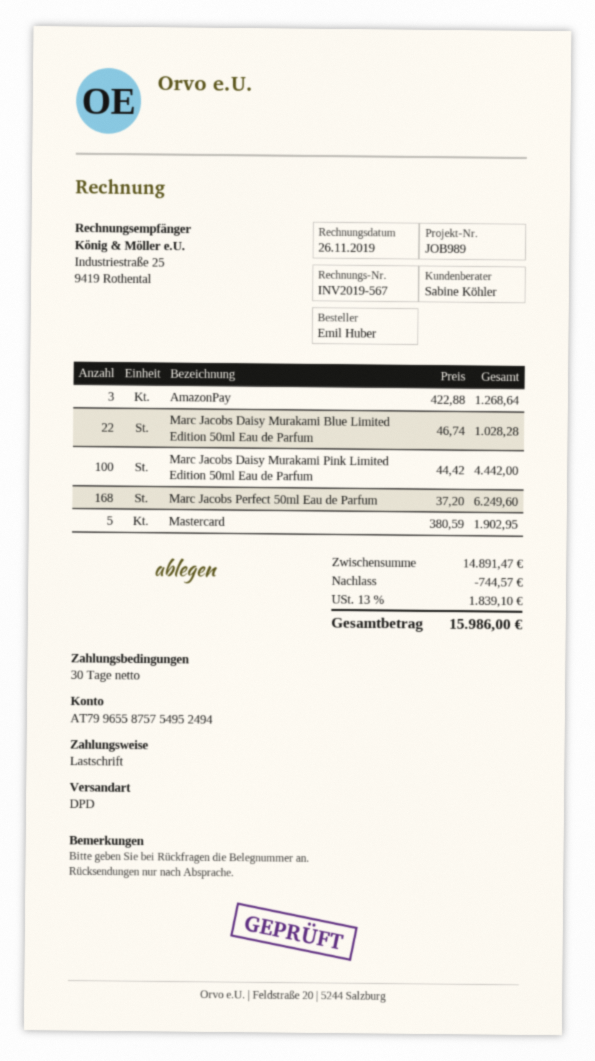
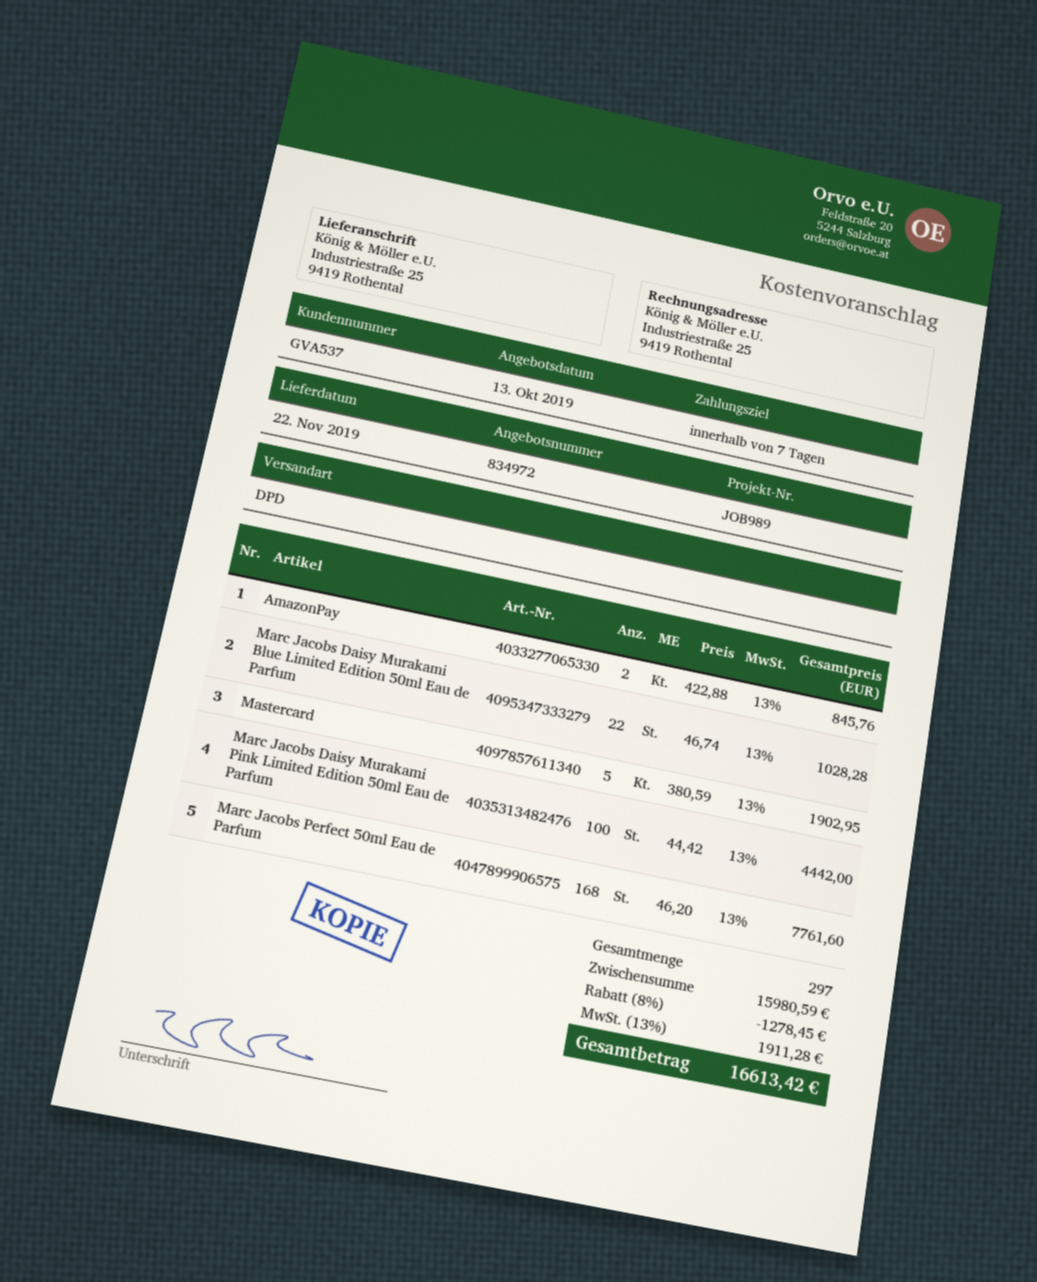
payment terms: 30 days -> 7 days
AmazonPay: 3 x 422.88 = 1268.64 -> 2 x 422.88 = 845.76
Marc Jacobs Perfect 50ml Eau de Parfum: 168 x 37.20 = 6249.60 -> 168 x 46.20 = 7761.60
subtotal: 14891.47 -> 15980.59
discount: 744.57 -> 1278.45
tax: 13% = 1839.10 -> 13% = 1911.28
total: 15986.00 -> 16613.42

